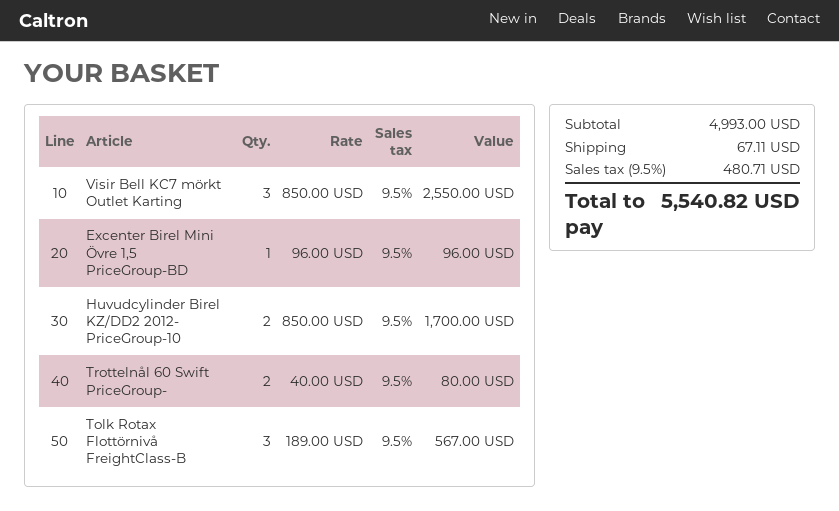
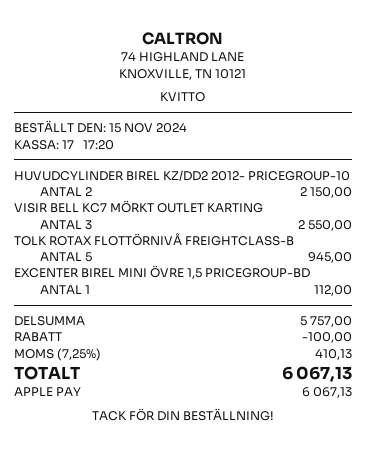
Excenter Birel Mini Övre 1,5 PriceGroup-BD: 1 for 96.00 -> 1 for 112.00
Huvudcylinder Birel KZ/DD2 2012- PriceGroup-10: 2 for 1700.00 -> 2 for 2150.00
Trottelnål 60 Swift PriceGroup-: 2 for 80.00 -> none
Tolk Rotax Flottörnivå FreightClass-B: 3 for 567.00 -> 5 for 945.00
subtotal: 4993.00 -> 5757.00
discount: none -> 100.00
shipping: 67.11 -> none
tax: 9.5% = 480.71 -> 7.25% = 410.13
total: 5540.82 -> 6067.13

